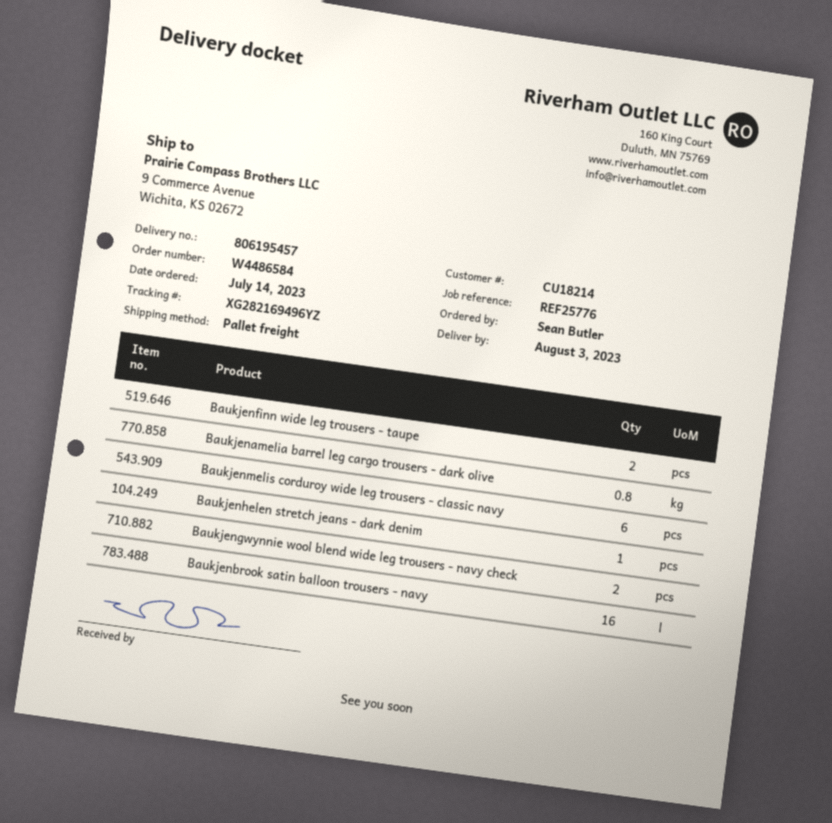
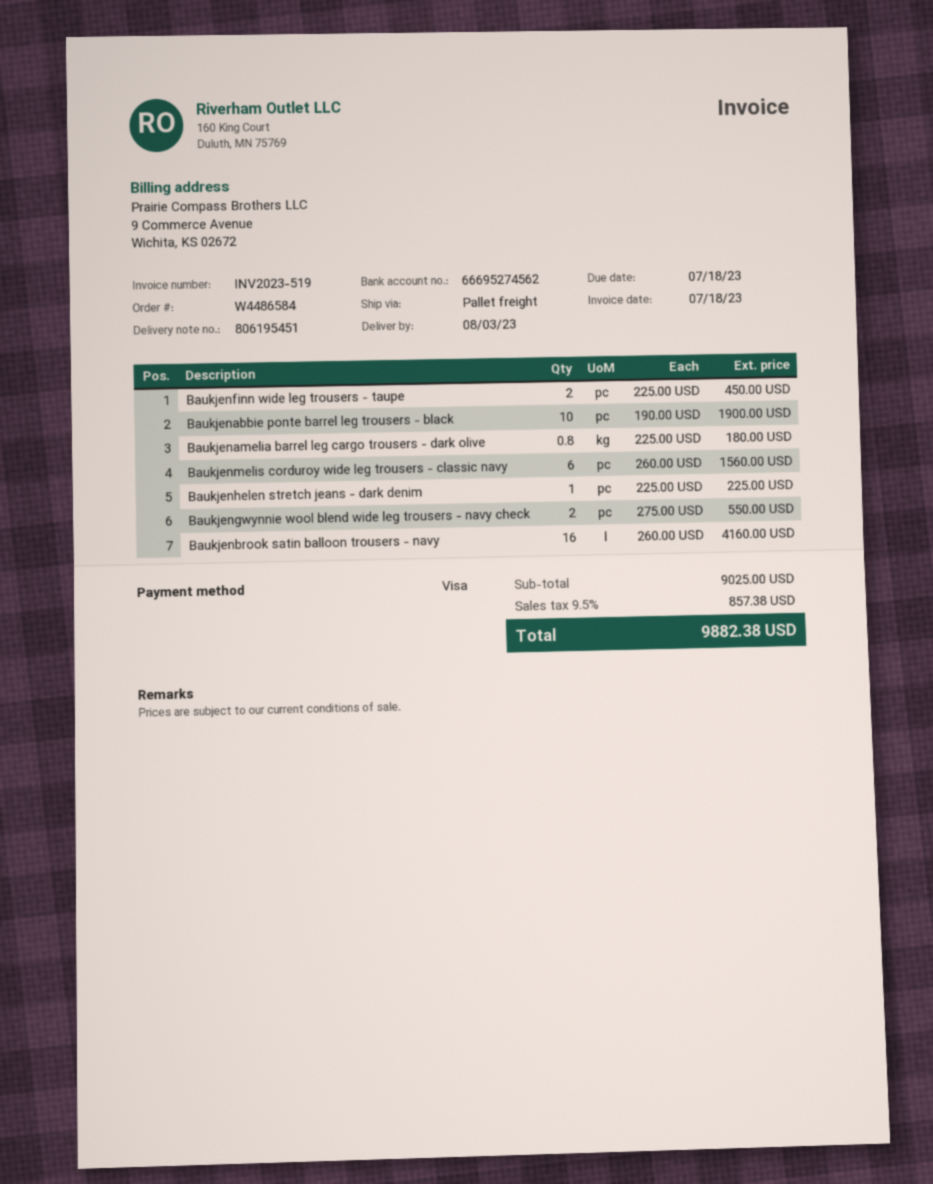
delivery note number: 806195457 -> 806195451
Baukjenabbie ponte barrel leg trousers - black: none -> 10

